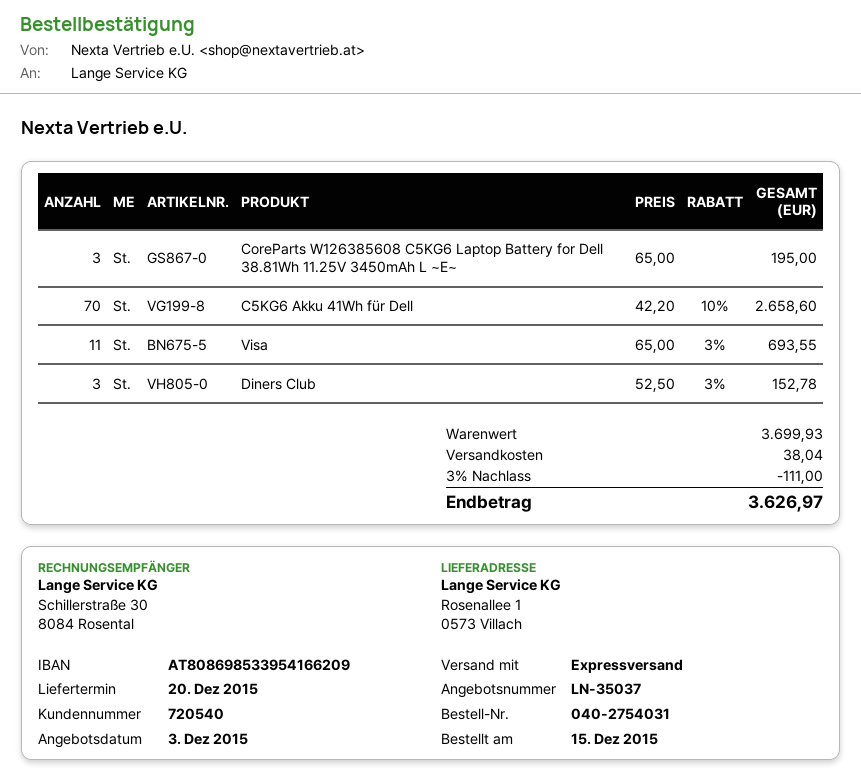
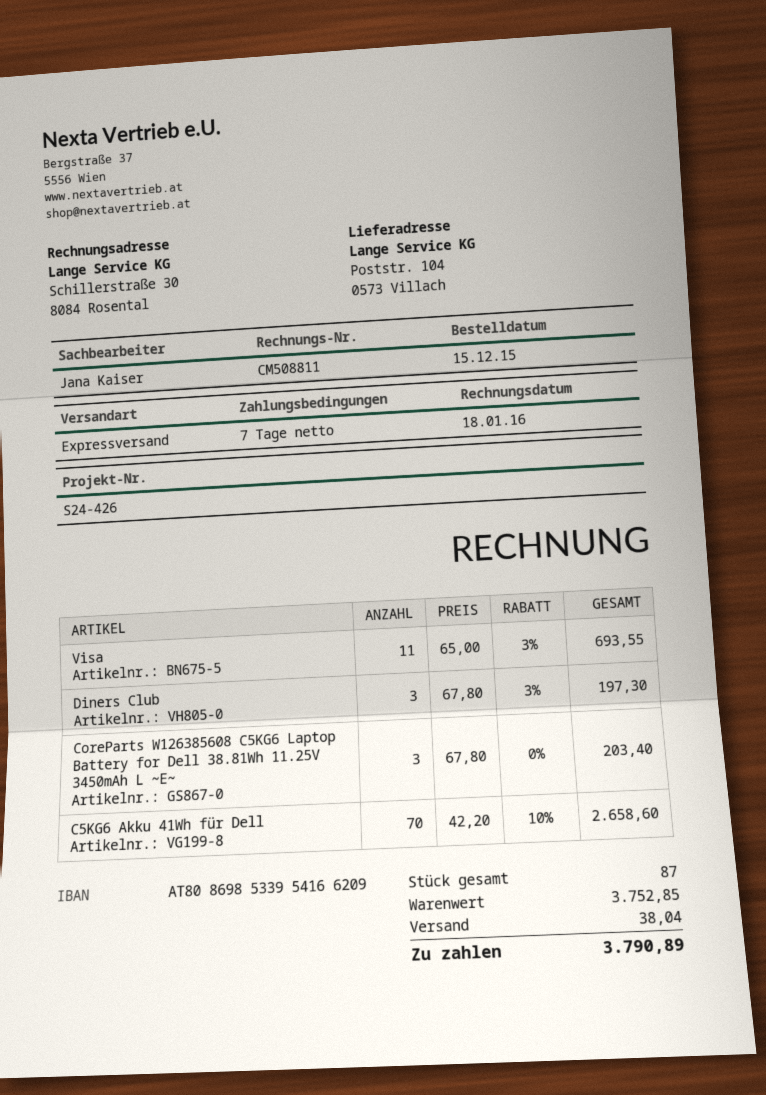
ship to: Rosenallee 1, 0573 Villach -> Poststr. 104, 0573 Villach
CoreParts W126385608 C5KG6 Laptop Battery for Dell 38.81Wh 11.25V 3450mAh L ~E~: 3 x 65.00 = 195.00 -> 3 x 67.80 = 203.40
Diners Club: 3 x 52.50 - 3% = 152.78 -> 3 x 67.80 - 3% = 197.30
subtotal: 3699.93 -> 3752.85
discount: 3% = 111.00 -> none
total: 3626.97 -> 3790.89

